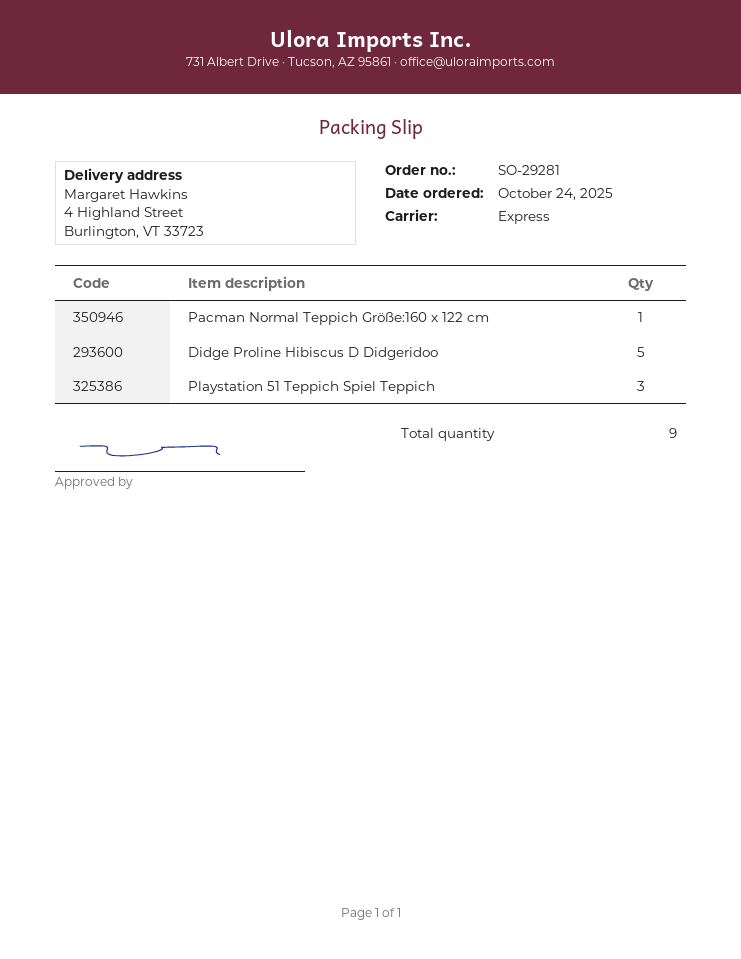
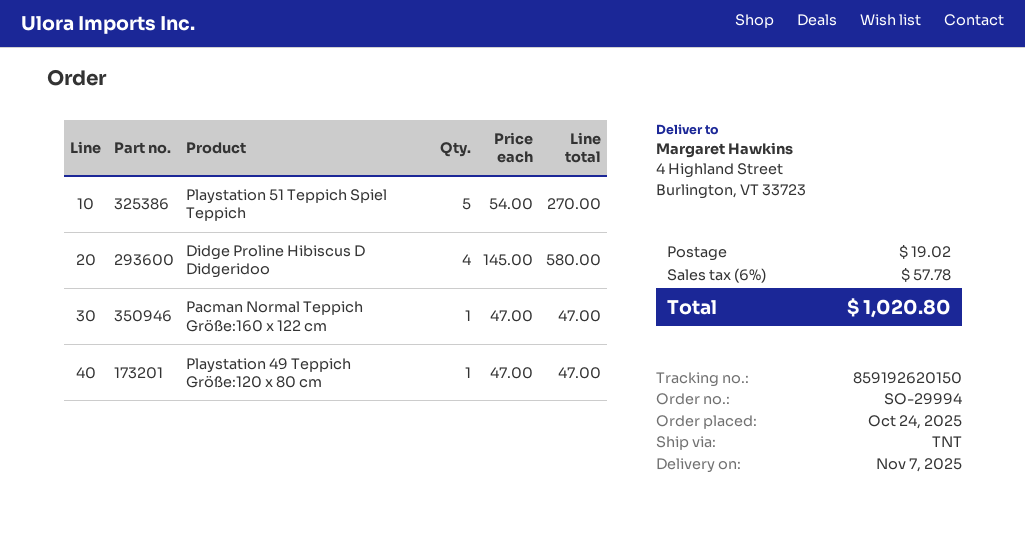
order number: SO-29281 -> SO-29994
shipping method: express -> TNT
Didge Proline Hibiscus D Didgeridoo: 5 -> 4
Playstation 51 Teppich Spiel Teppich: 3 -> 5
Playstation 49 Teppich Größe:120 x 80 cm: none -> 1

